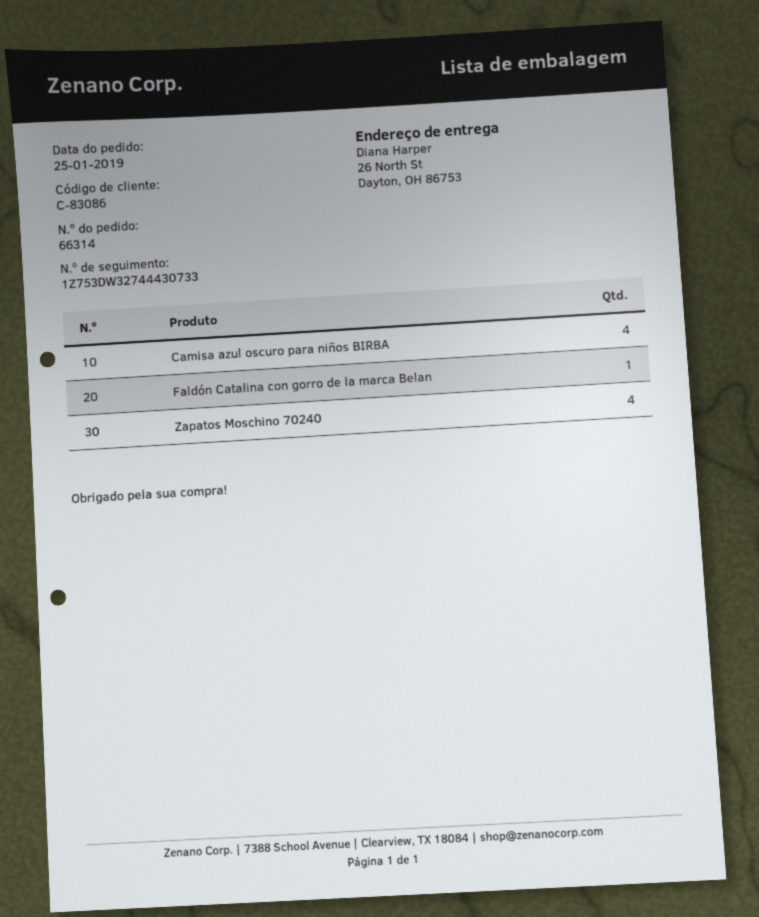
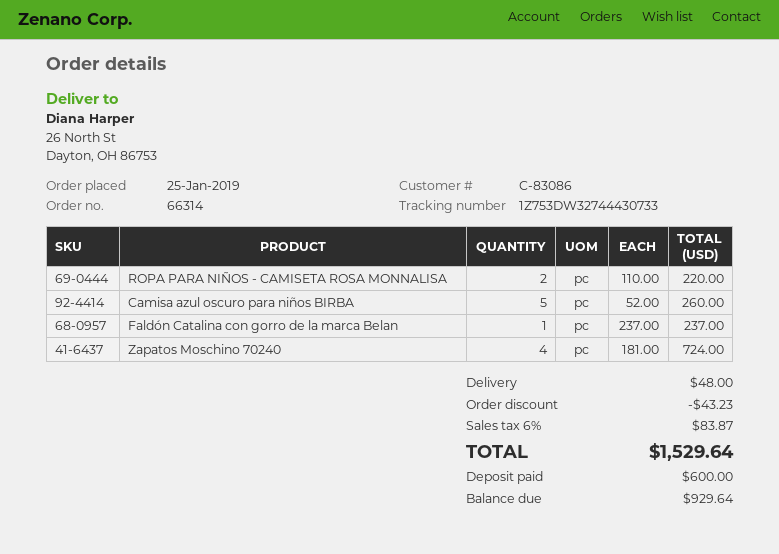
Camisa azul oscuro para niños BIRBA: 4 -> 5
ROPA PARA NIÑOS - CAMISETA ROSA MONNALISA: none -> 2

